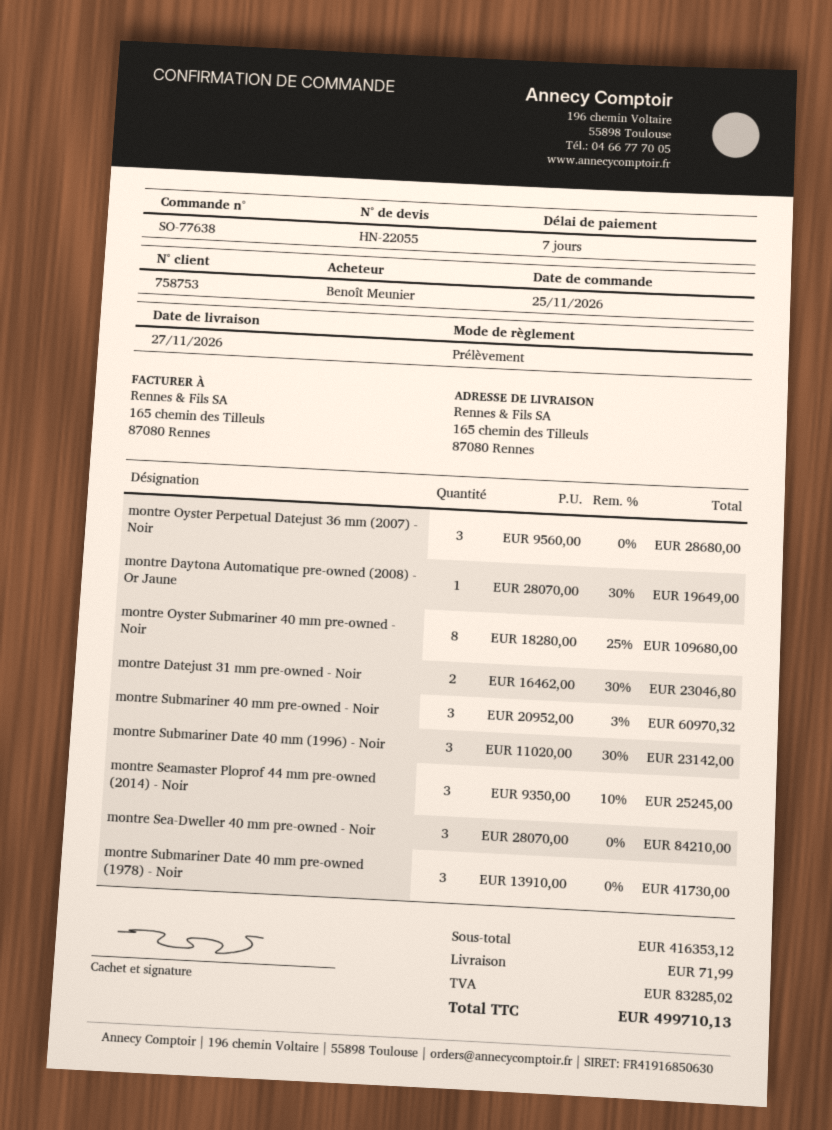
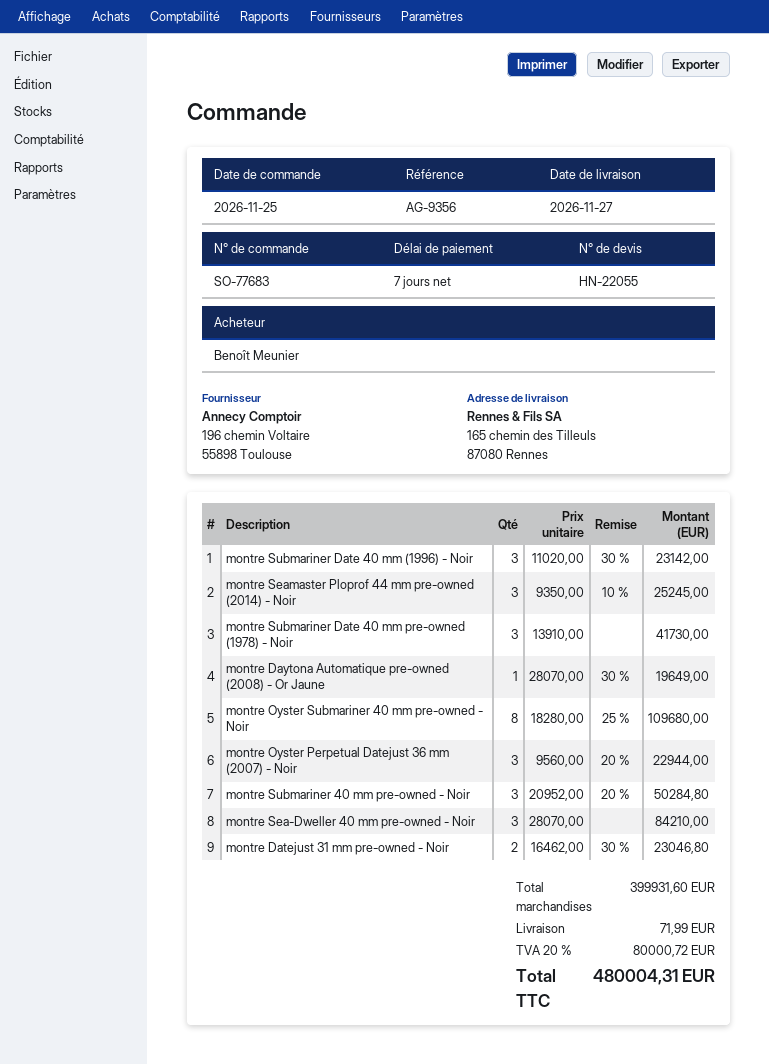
order number: SO-77638 -> SO-77683
montre Oyster Perpetual Datejust 36 mm (2007) - Noir: 3 x 9560.00 = 28680.00 -> 3 x 9560.00 - 20% = 22944.00
montre Submariner 40 mm pre-owned - Noir: 3 x 20952.00 - 3% = 60970.32 -> 3 x 20952.00 - 20% = 50284.80
subtotal: 416353.12 -> 399931.60
tax: 83285.02 -> 80000.72
total: 499710.13 -> 480004.31

